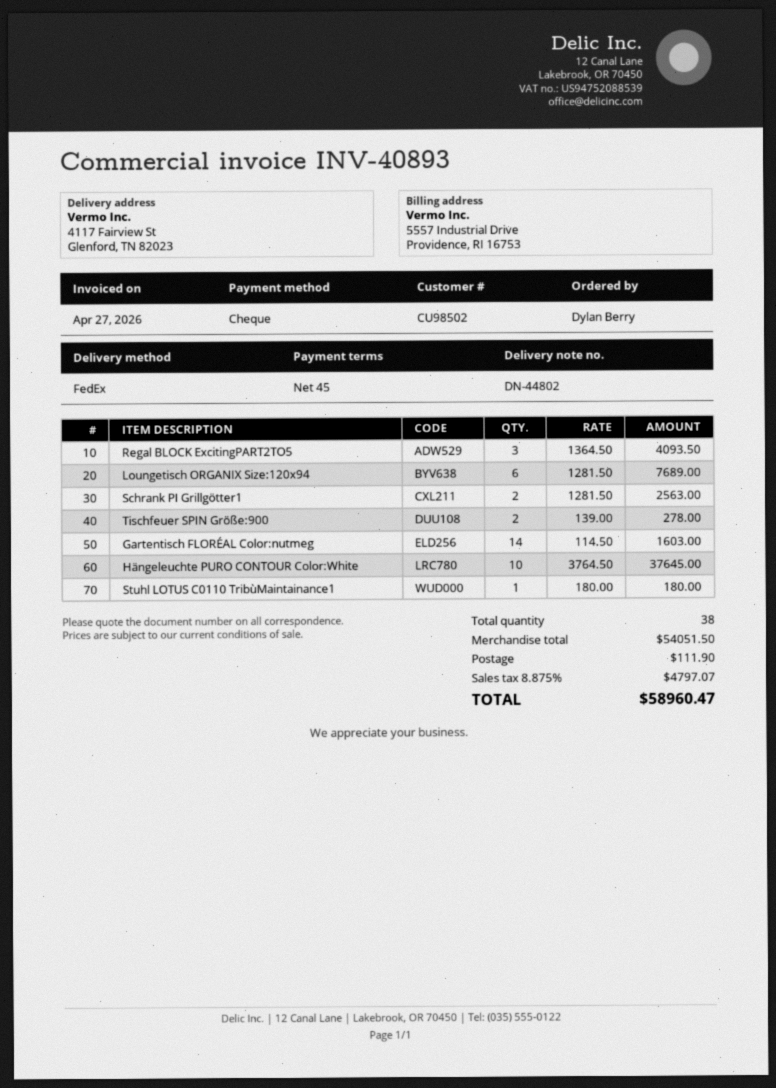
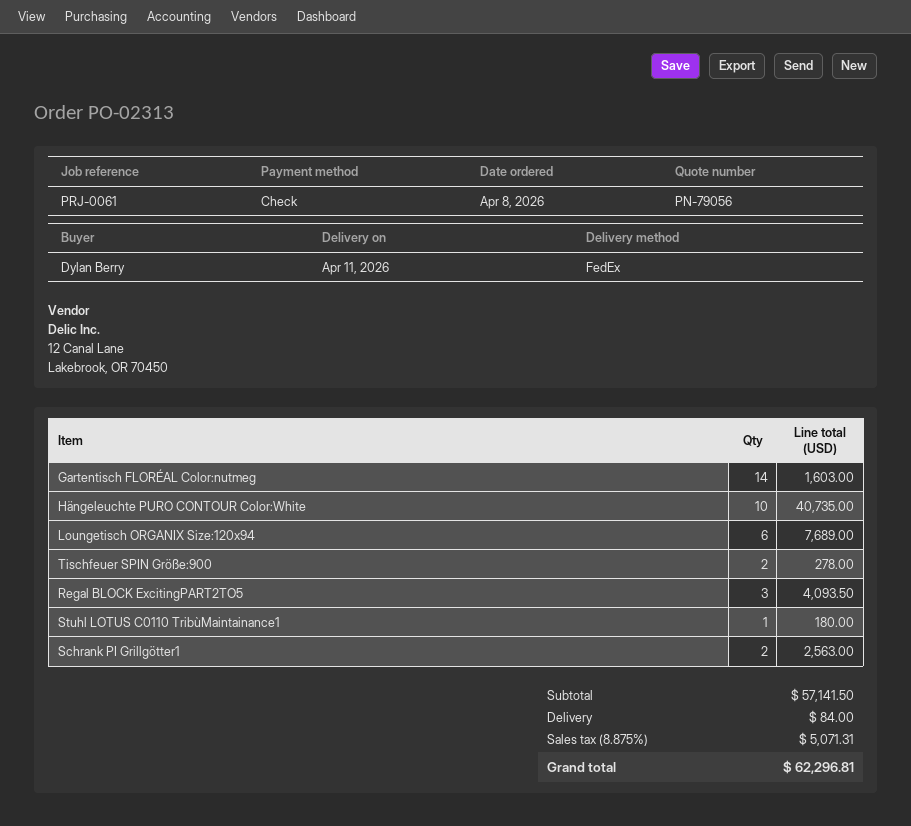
Hängeleuchte PURO CONTOUR Color:White: 10 for 37645.00 -> 10 for 40735.00
subtotal: 54051.50 -> 57141.50
shipping: 111.90 -> 84.00
tax: 8.875% = 4797.07 -> 8.875% = 5071.31
total: 58960.47 -> 62296.81

